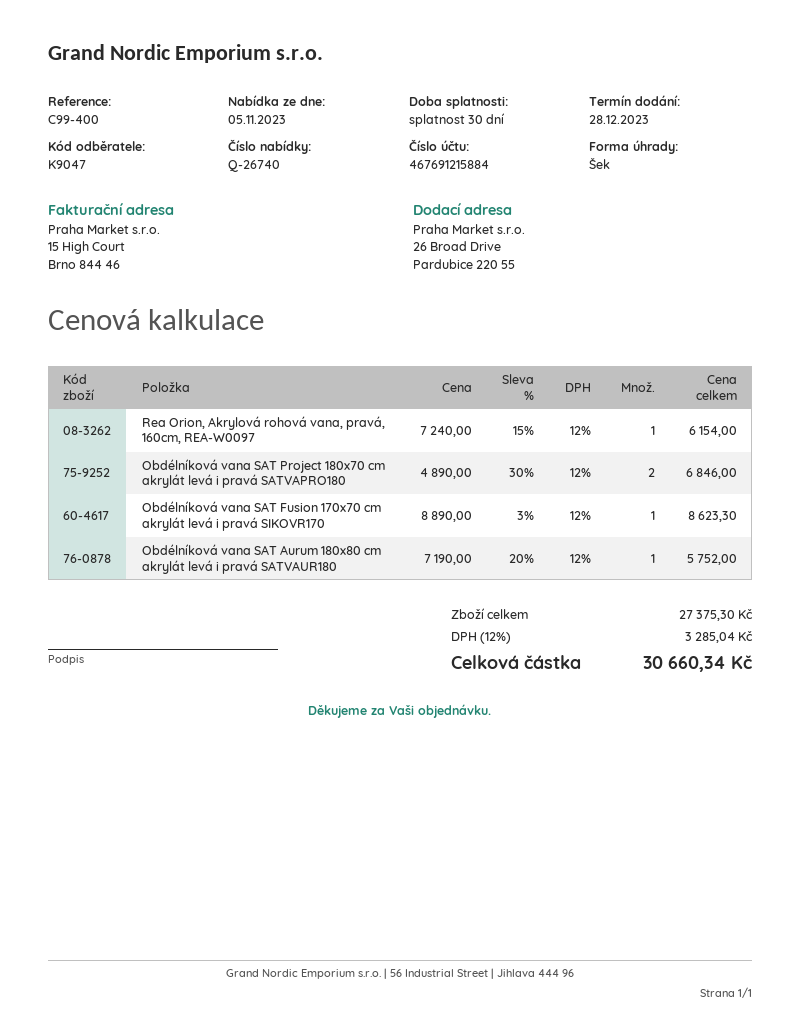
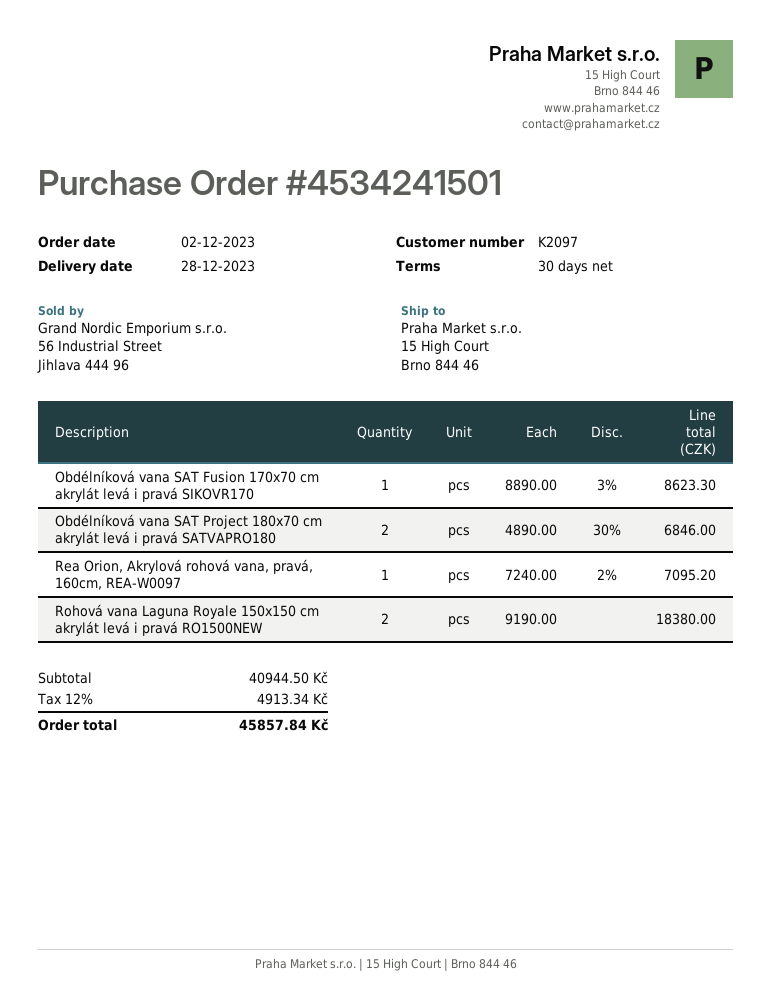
customer number: K9047 -> K2097
ship to: 26 Broad Drive, Pardubice 220 55 -> 15 High Court, Brno 844 46
Rea Orion, Akrylová rohová vana, pravá, 160cm, REA-W0097: 1 x 7240.00 - 15% = 6154.00 -> 1 x 7240.00 - 2% = 7095.20
Obdélníková vana SAT Aurum 180x80 cm akrylát levá i pravá SATVAUR180: 1 x 7190.00 - 20% = 5752.00 -> none
Rohová vana Laguna Royale 150x150 cm akrylát levá i pravá RO1500NEW: none -> 2 x 9190.00 = 18380.00
subtotal: 27375.30 -> 40944.50
tax: 12% = 3285.04 -> 12% = 4913.34
total: 30660.34 -> 45857.84

